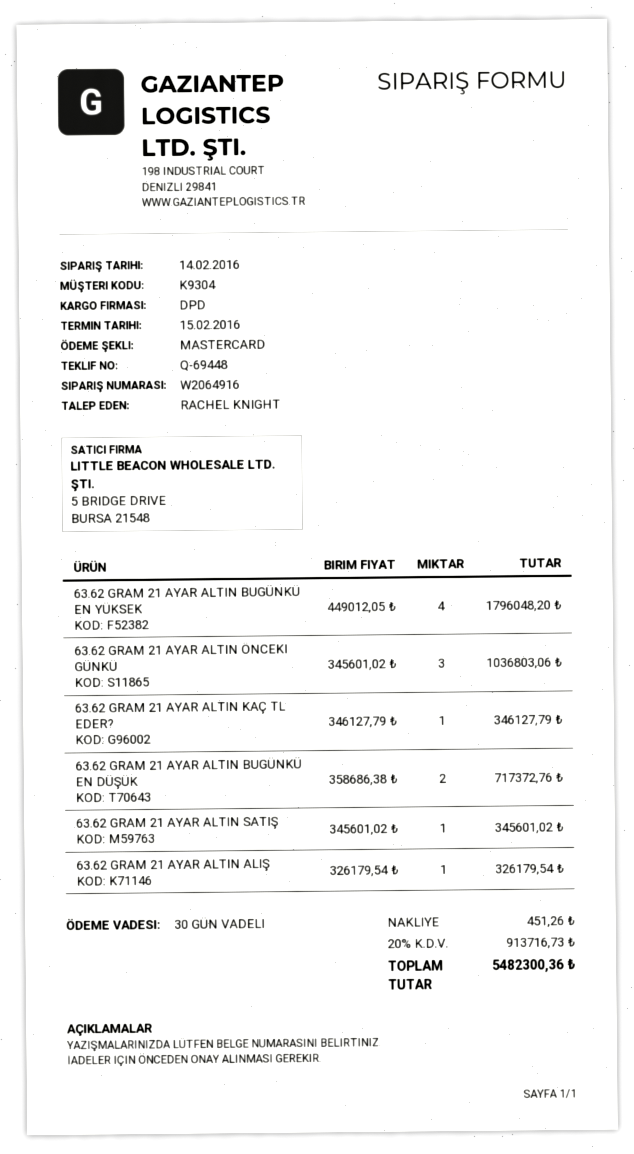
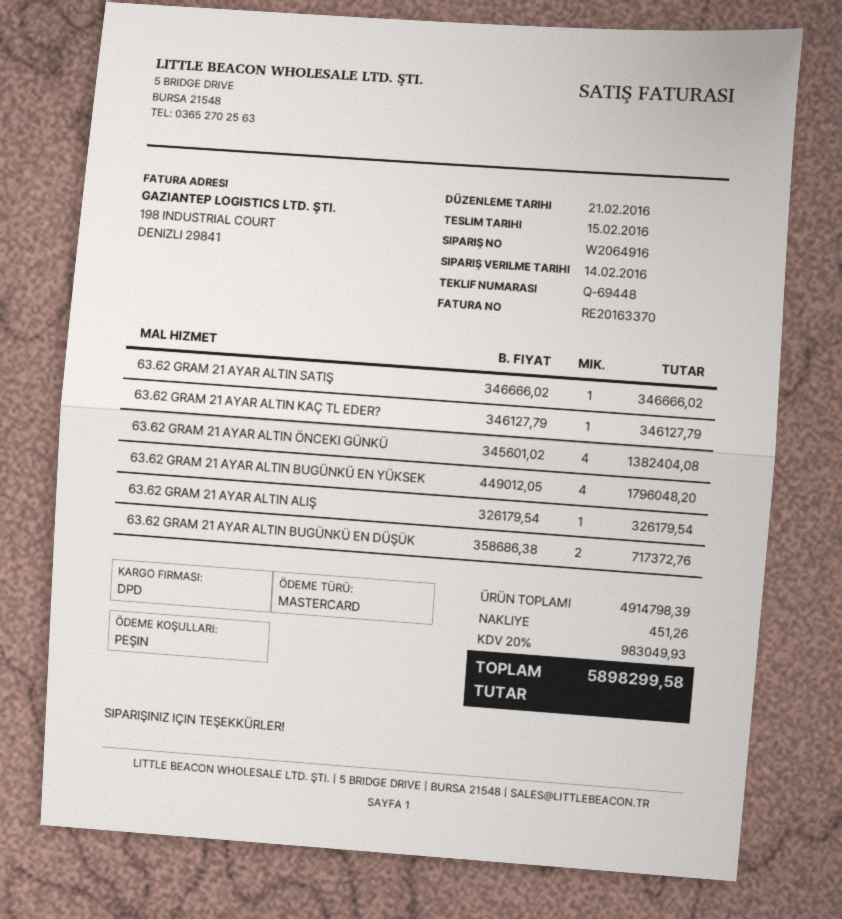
payment terms: 30 days -> on receipt
63.62 GRAM 21 AYAR ALTIN ÖNCEKI GÜNKÜ: 3 x 345601.02 = 1036803.06 -> 4 x 345601.02 = 1382404.08
63.62 GRAM 21 AYAR ALTIN SATIŞ: 1 x 345601.02 = 345601.02 -> 1 x 346666.02 = 346666.02
tax: 20% = 913716.73 -> 20% = 983049.93
total: 5482300.36 -> 5898299.58

